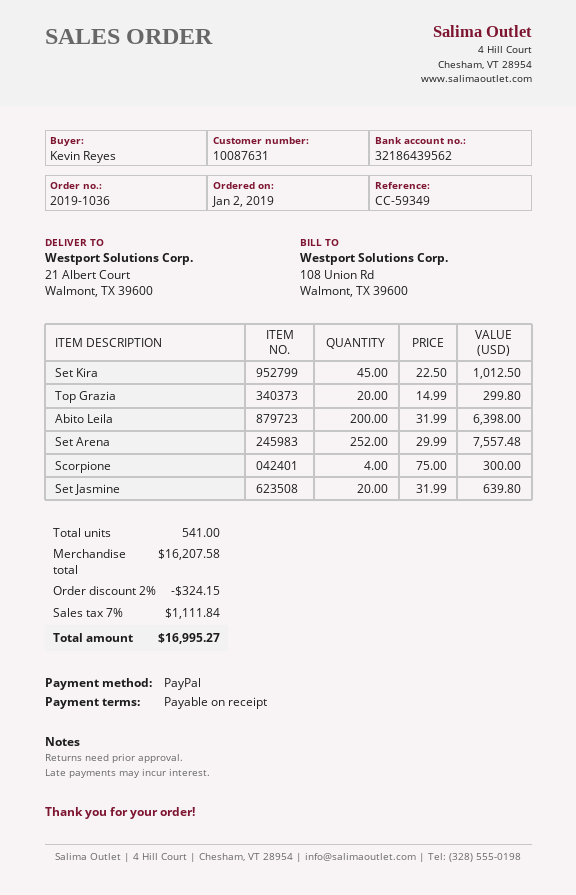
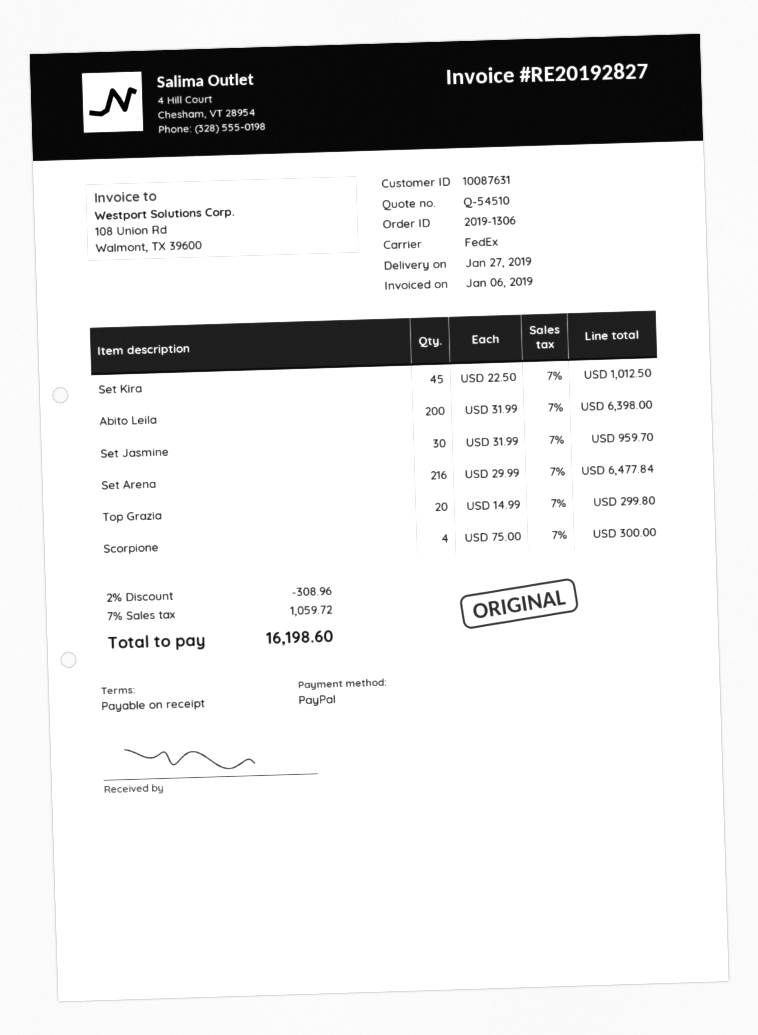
order number: 2019-1036 -> 2019-1306
Set Arena: 252 x 29.99 = 7557.48 -> 216 x 29.99 = 6477.84
Set Jasmine: 20 x 31.99 = 639.80 -> 30 x 31.99 = 959.70
discount: 2% = 324.15 -> 2% = 308.96
tax: 7% = 1111.84 -> 7% = 1059.72
total: 16995.27 -> 16198.60

